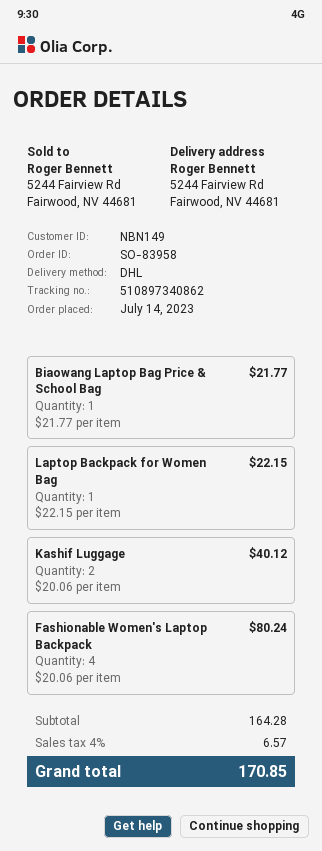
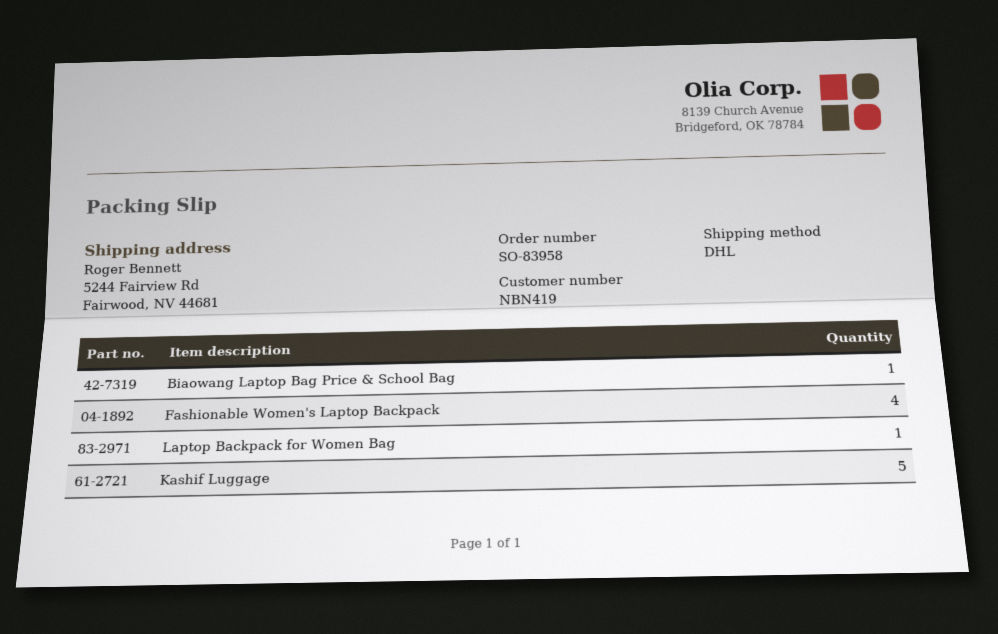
customer number: NBN149 -> NBN419
Kashif Luggage: 2 -> 5

